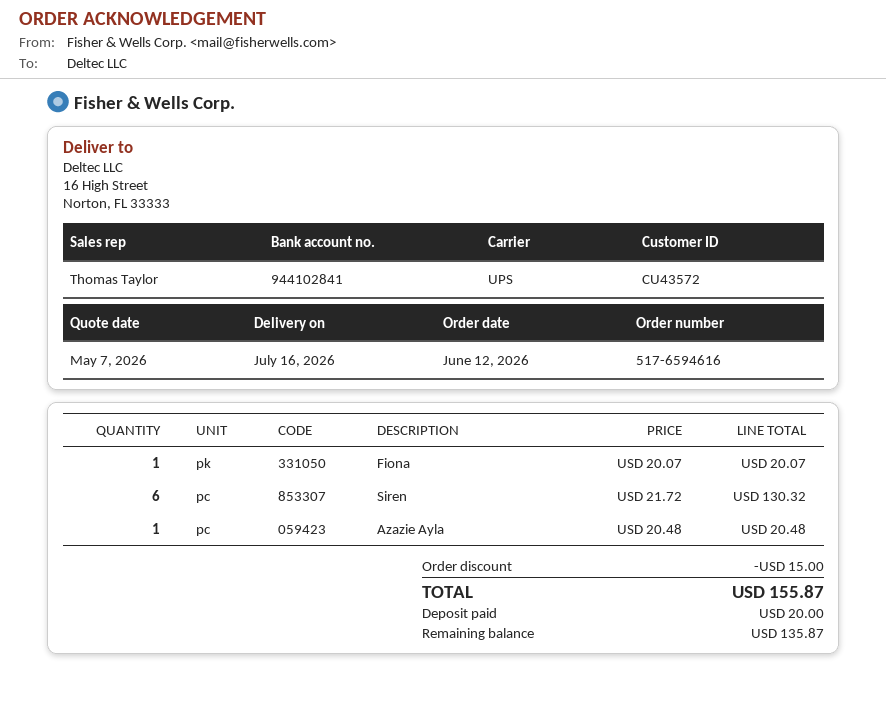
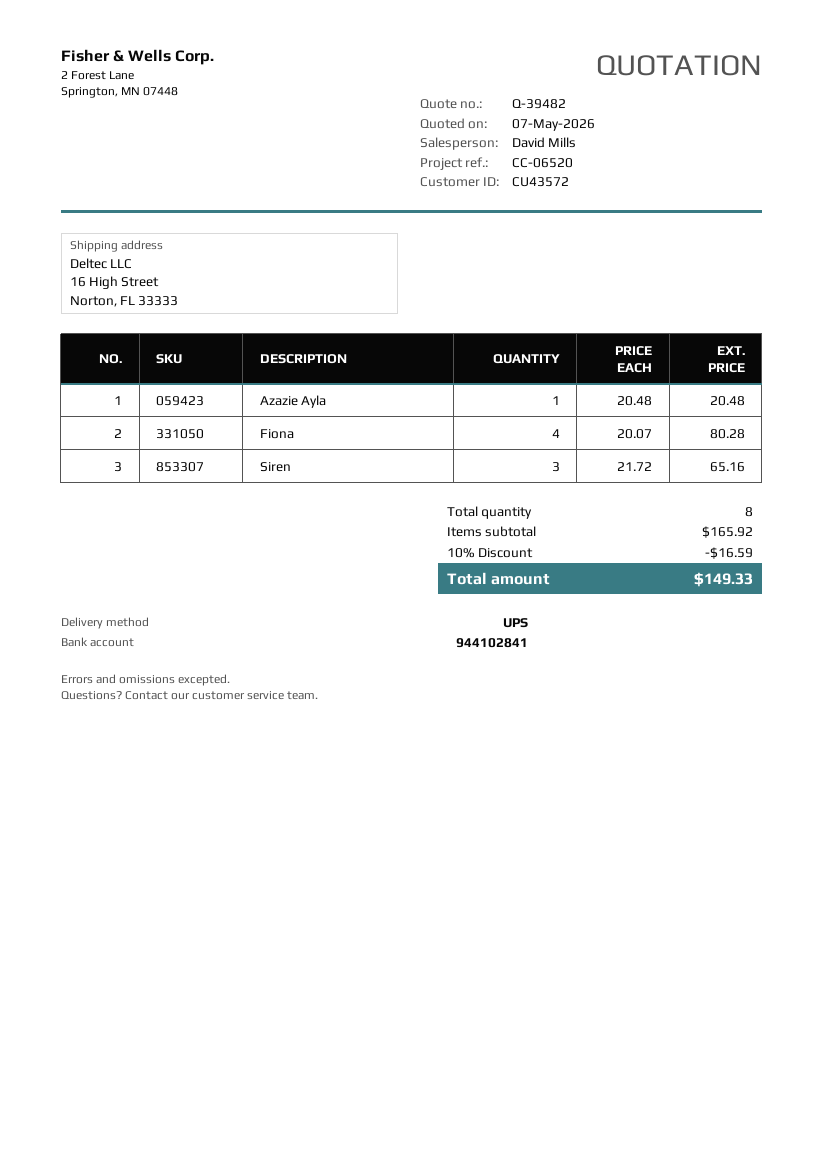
sales rep: Thomas Taylor -> David Mills
Fiona: 1 x 20.07 = 20.07 -> 4 x 20.07 = 80.28
Siren: 6 x 21.72 = 130.32 -> 3 x 21.72 = 65.16
discount: 15.00 -> 16.59
total: 155.87 -> 149.33

